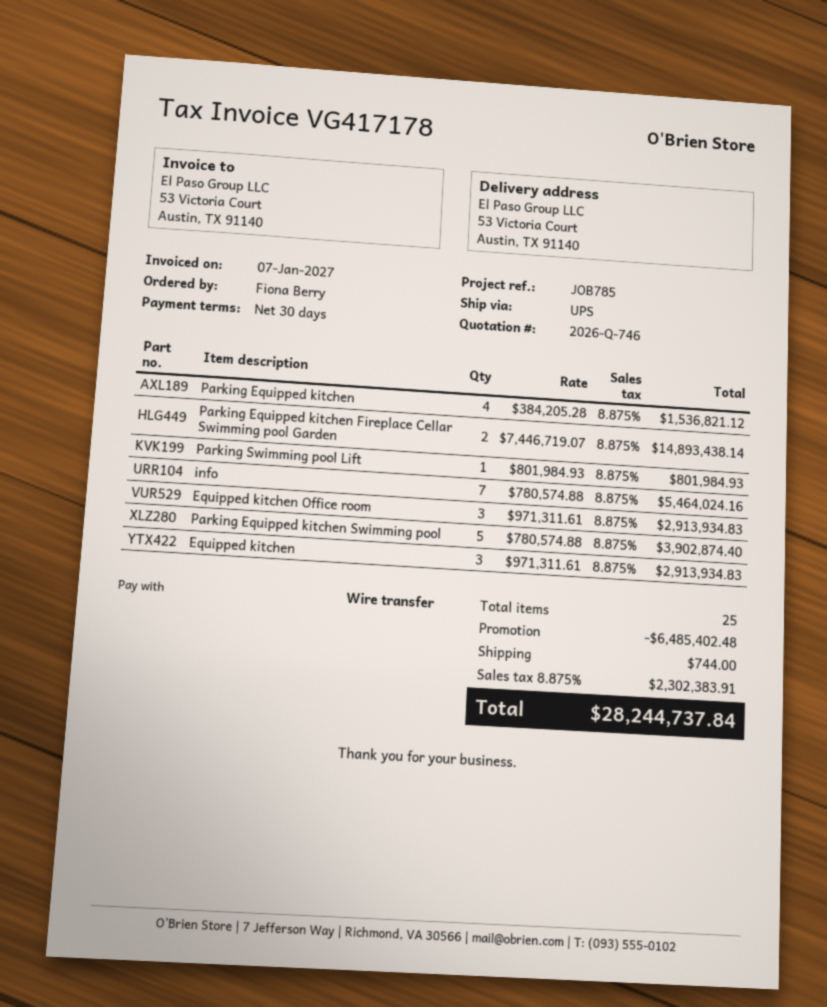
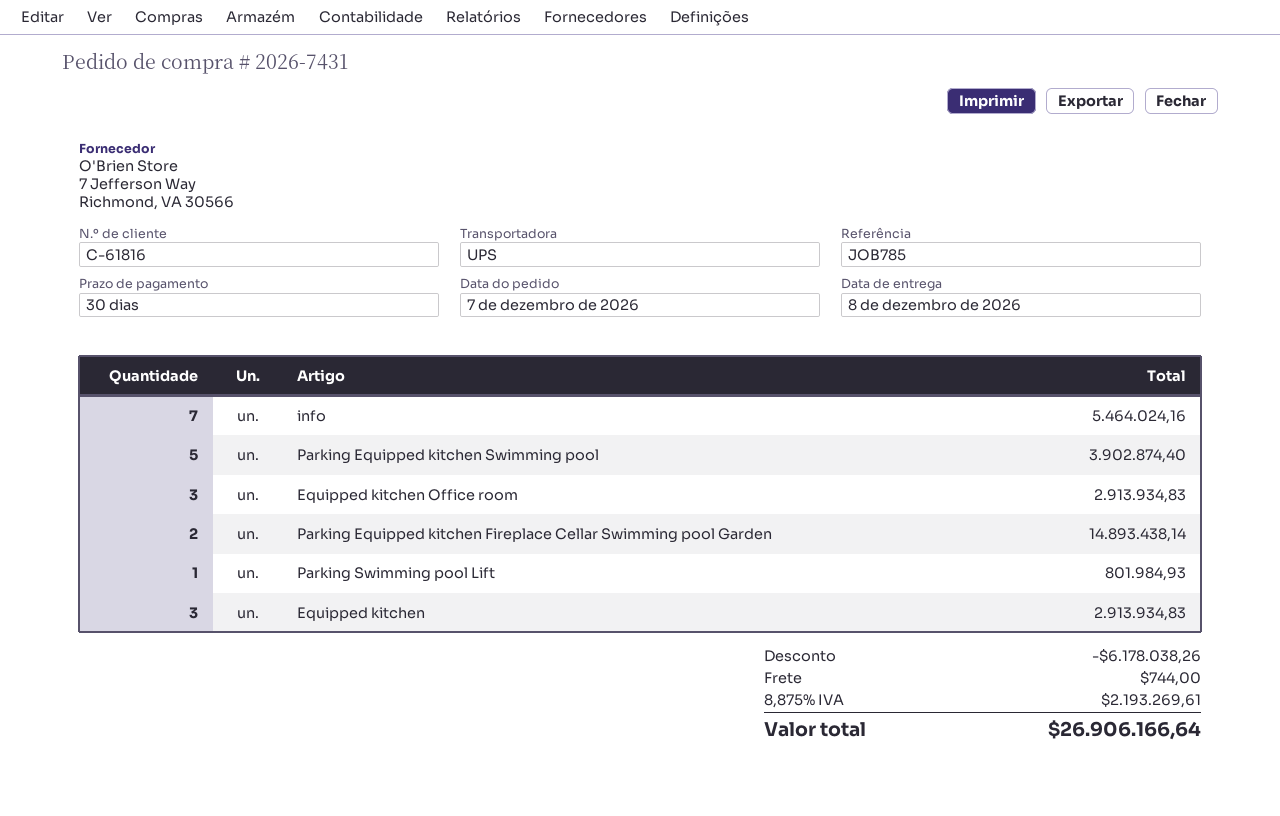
Parking Equipped kitchen: 4 for 1536821.12 -> none
discount: 6485402.48 -> 6178038.26
tax: 8.875% = 2302383.91 -> 8.875% = 2193269.61
total: 28244737.84 -> 26906166.64

